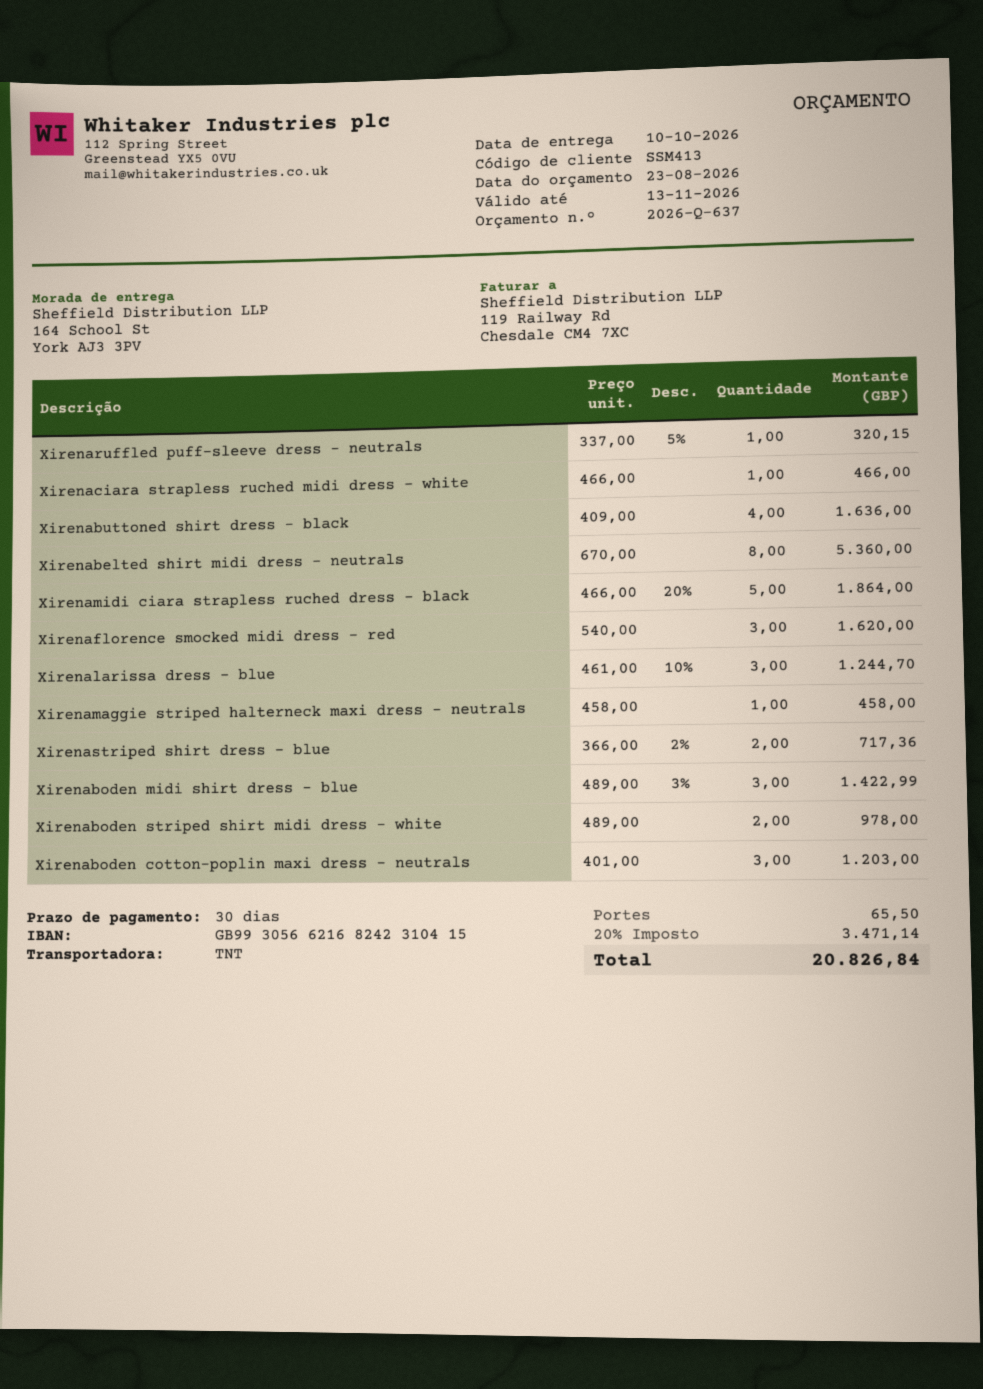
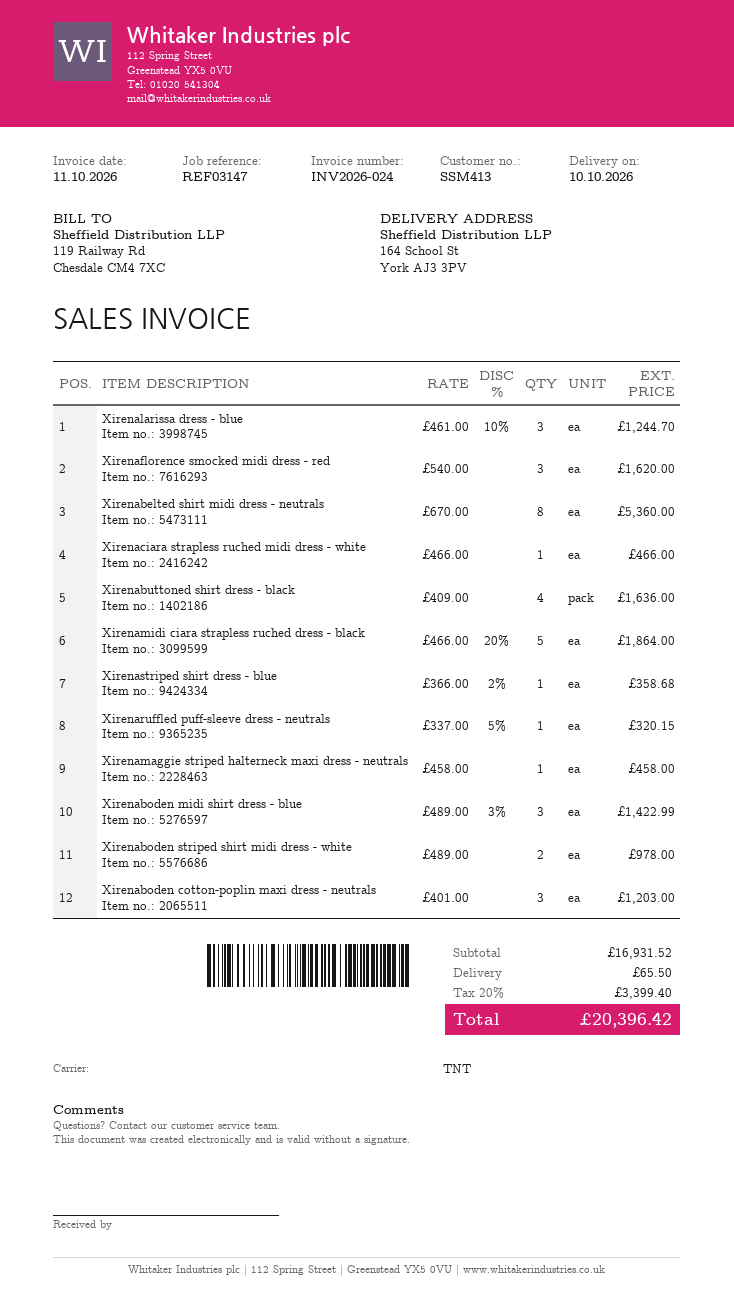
Xirenastriped shirt dress - blue: 2 x 366.00 - 2% = 717.36 -> 1 x 366.00 - 2% = 358.68
tax: 20% = 3471.14 -> 20% = 3399.40
total: 20826.84 -> 20396.42

